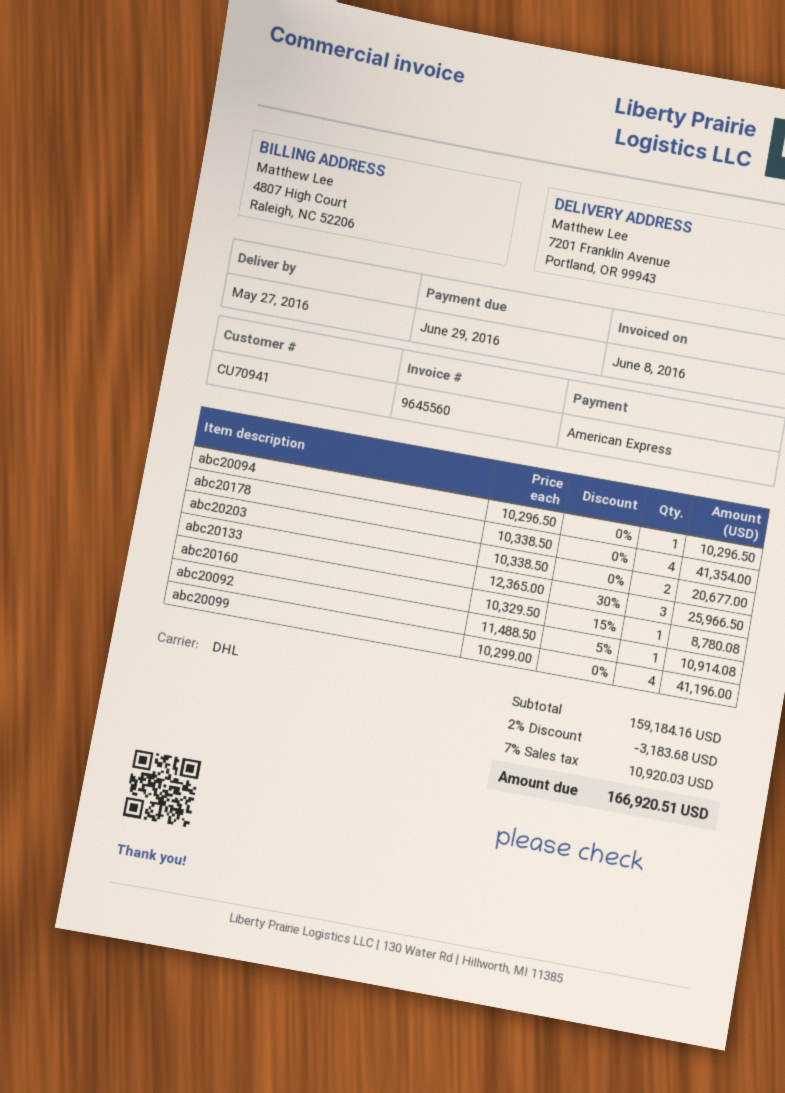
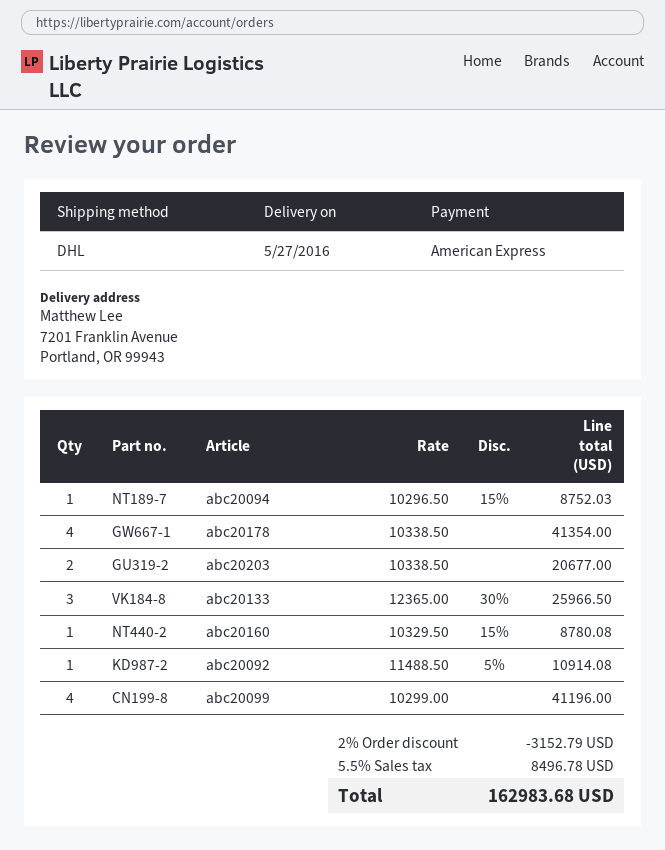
abc20094: 1 x 10296.50 = 10296.50 -> 1 x 10296.50 - 15% = 8752.03
discount: 2% = 3183.68 -> 2% = 3152.79
tax: 7% = 10920.03 -> 5.5% = 8496.78
total: 166920.51 -> 162983.68

